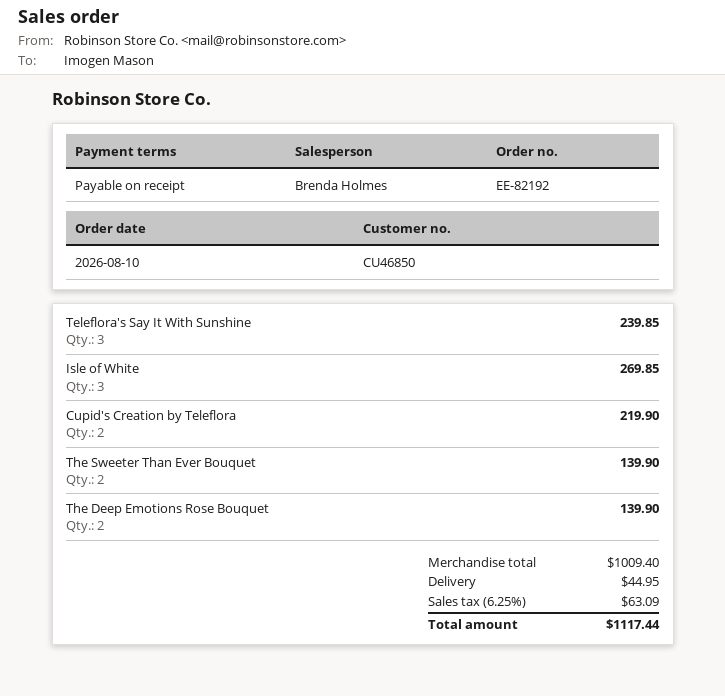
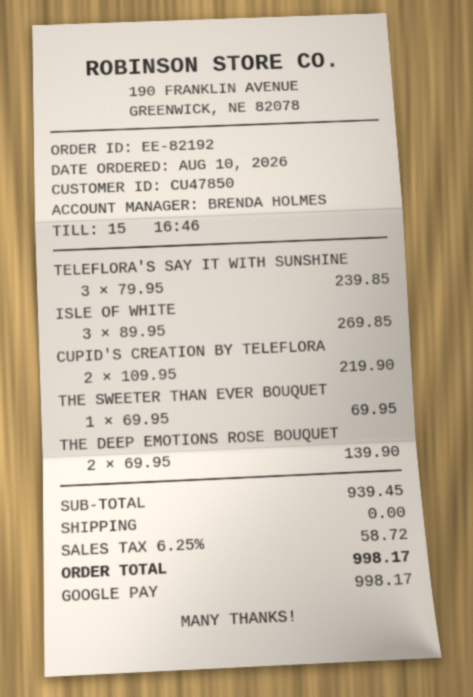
customer number: CU46850 -> CU47850
The Sweeter Than Ever Bouquet: 2 for 139.90 -> 1 for 69.95
subtotal: 1009.40 -> 939.45
shipping: 44.95 -> 0.00
tax: 6.25% = 63.09 -> 6.25% = 58.72
total: 1117.44 -> 998.17

